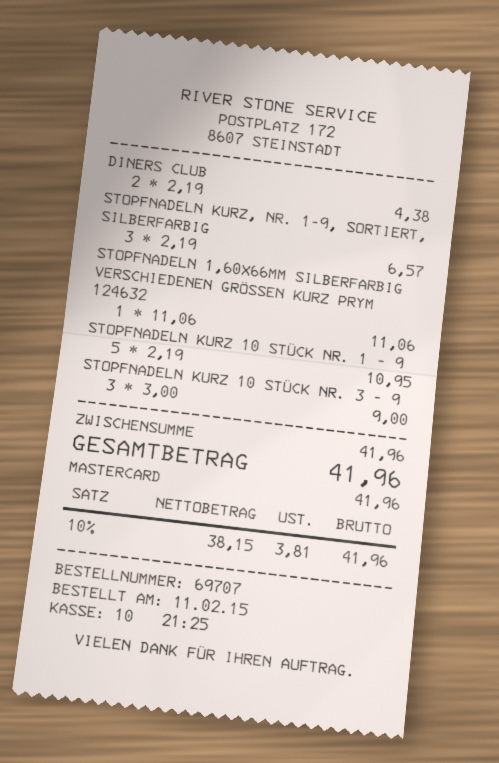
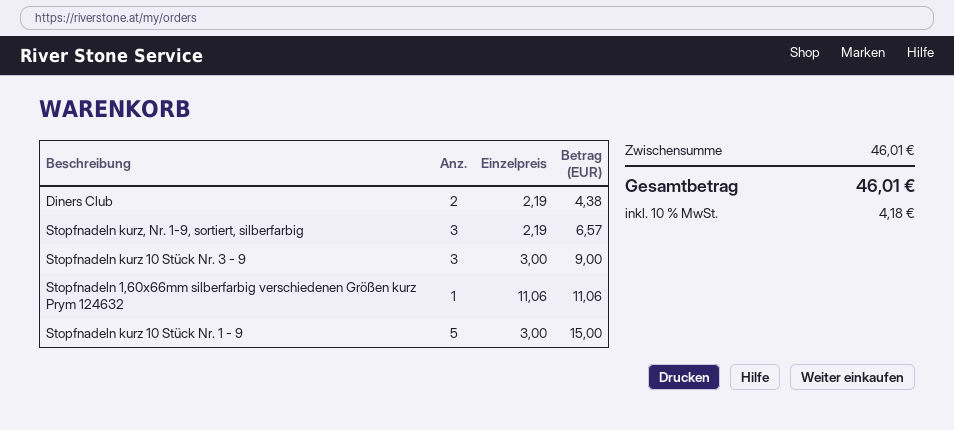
STOPFNADELN KURZ 10 STÜCK NR. 1 - 9: 5 x 2.19 = 10.95 -> 5 x 3.00 = 15.00
subtotal: 41.96 -> 46.01
tax: 10% = 3.81 -> 10% = 4.18
total: 41.96 -> 46.01

